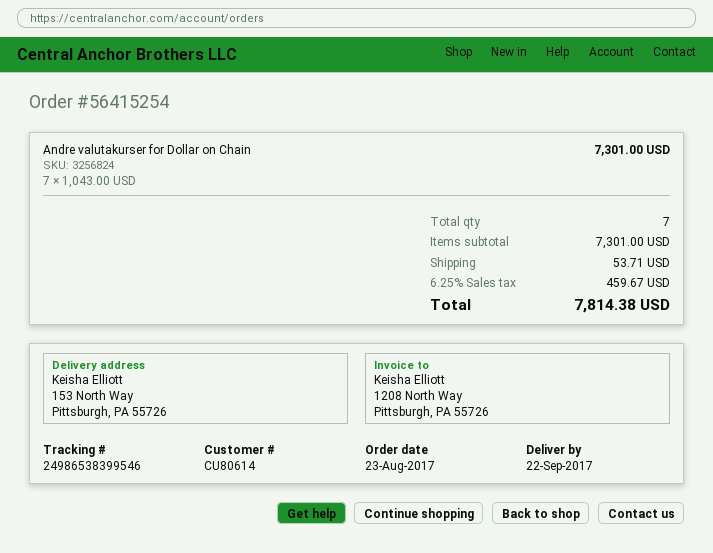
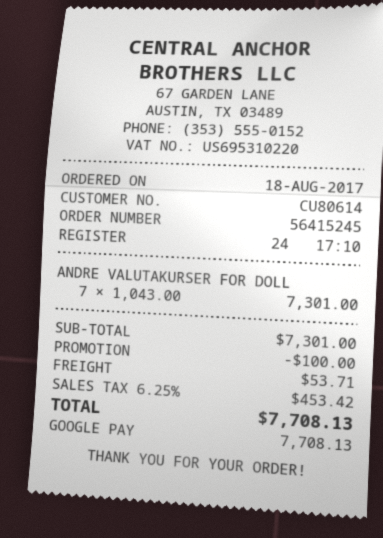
order number: 56415254 -> 56415245
order date: 2017-08-23 -> 2017-08-18
discount: none -> 100.00
tax: 6.25% = 459.67 -> 6.25% = 453.42
total: 7814.38 -> 7708.13

